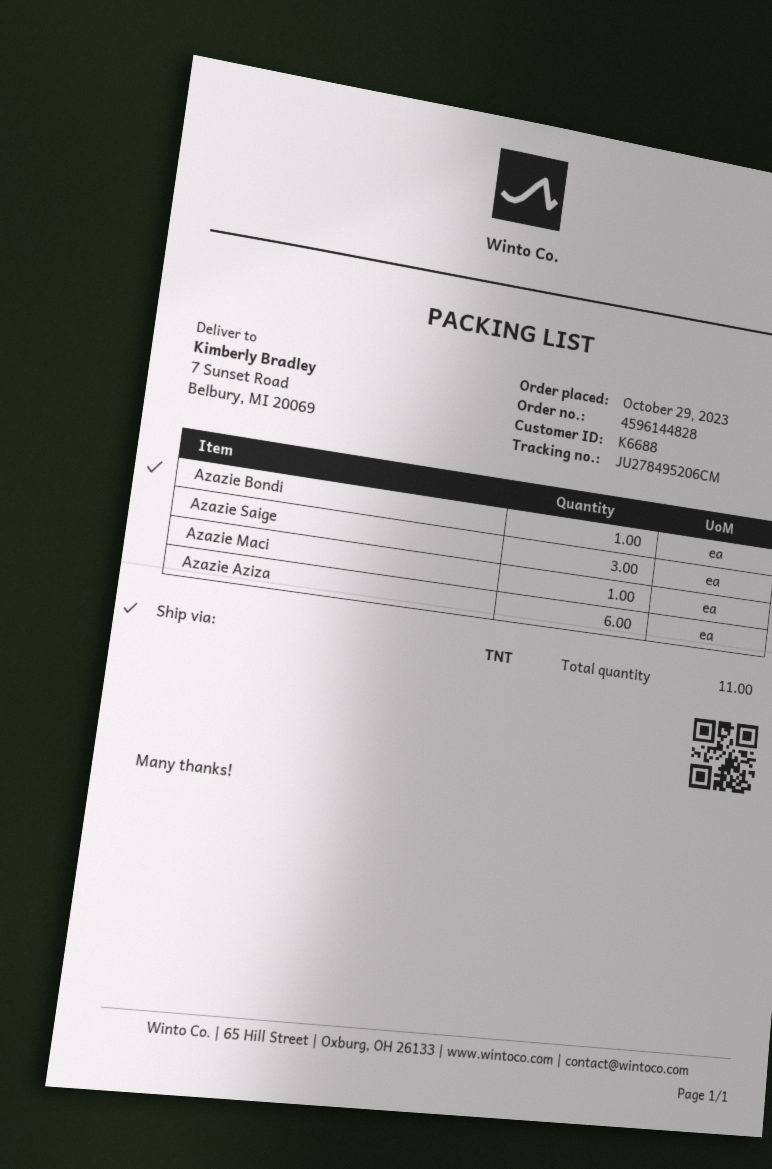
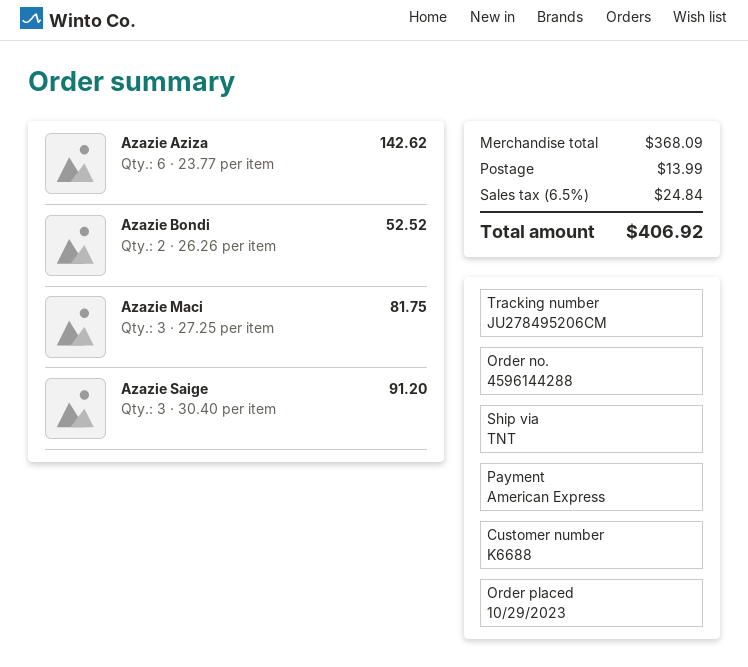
order number: 4596144828 -> 4596144288
Azazie Bondi: 1 -> 2
Azazie Maci: 1 -> 3

